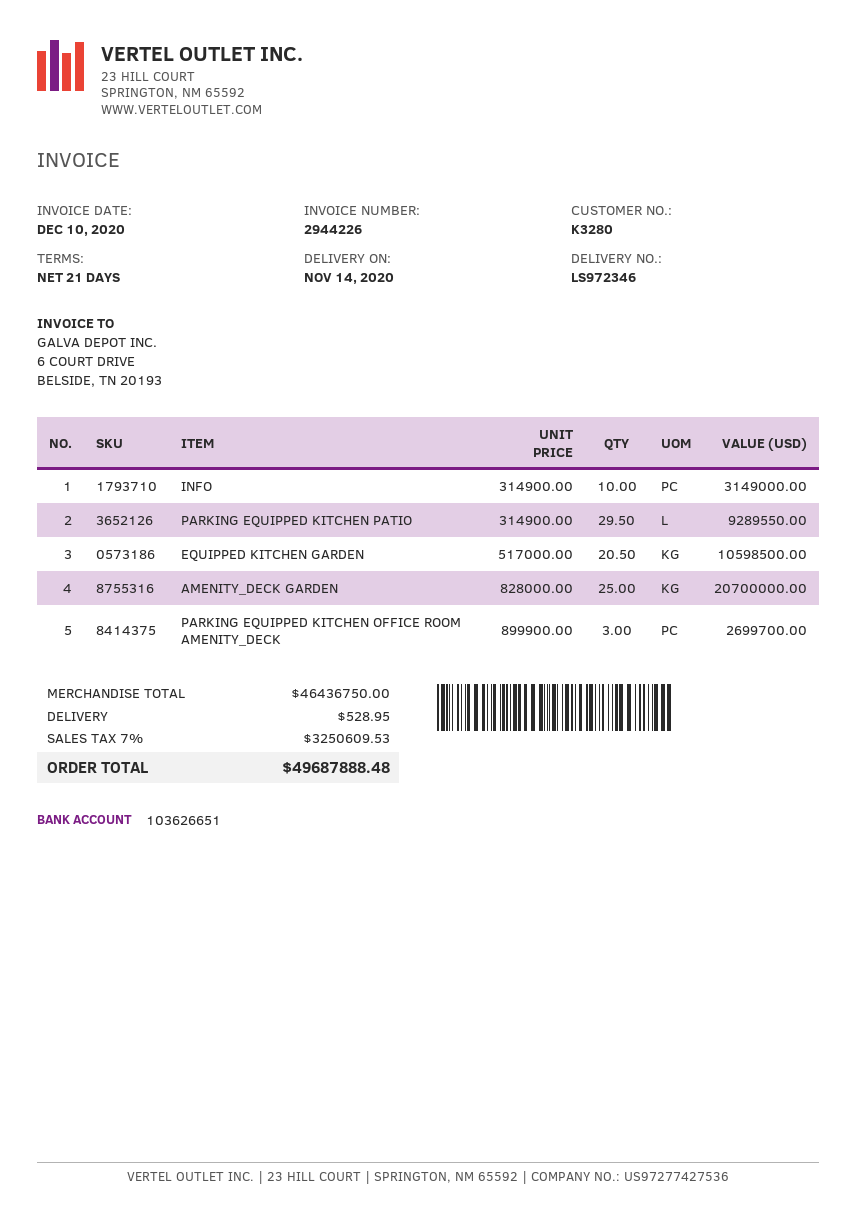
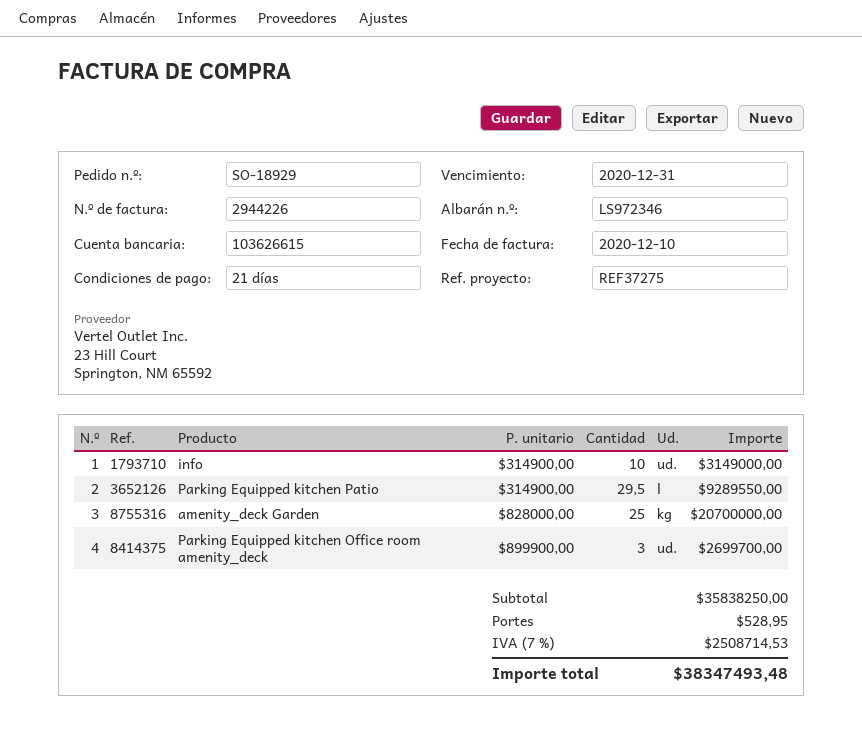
bank account: 103626651 -> 103626615
EQUIPPED KITCHEN GARDEN: 20.5 x 517000.00 = 10598500.00 -> none
subtotal: 46436750.00 -> 35838250.00
tax: 7% = 3250609.53 -> 7% = 2508714.53
total: 49687888.48 -> 38347493.48

